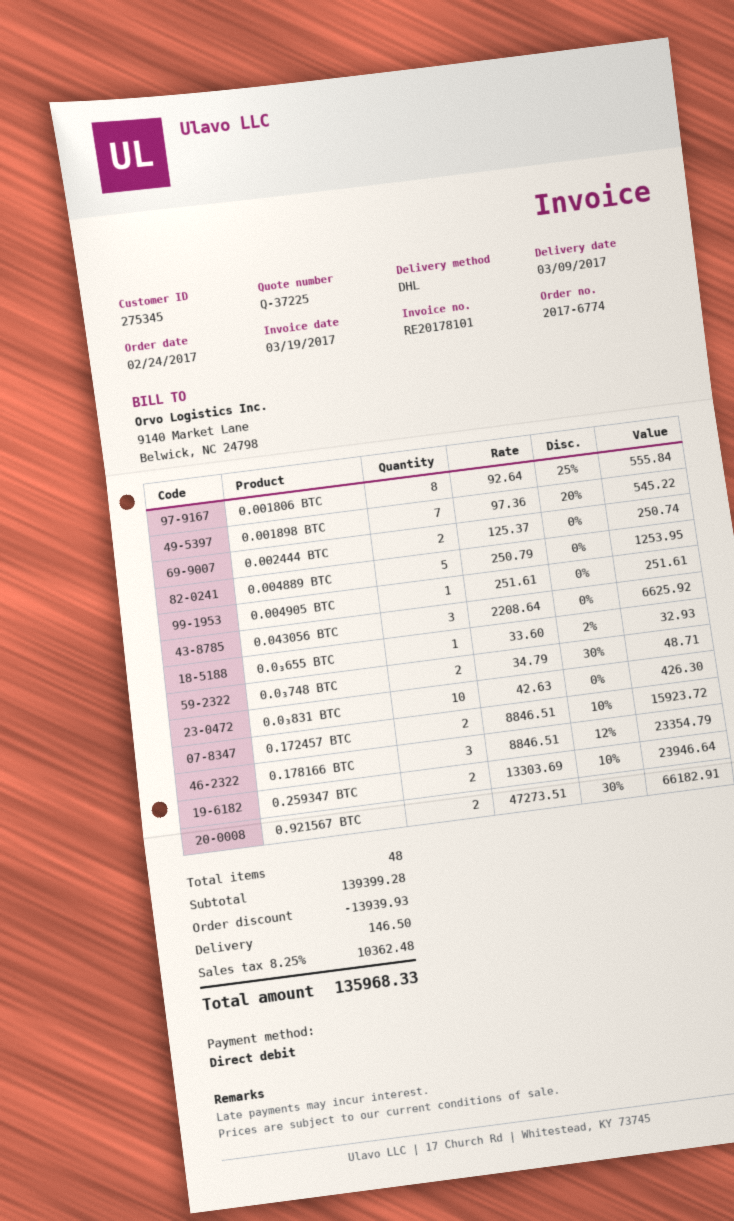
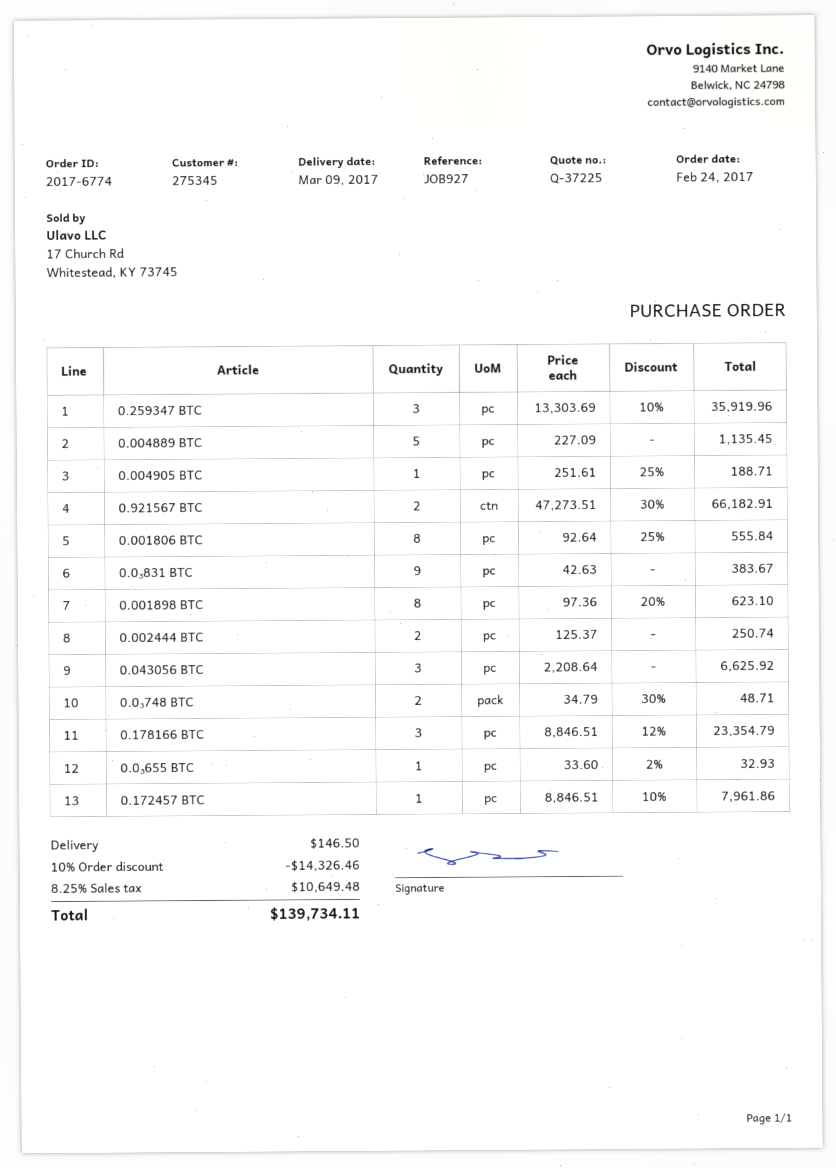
0.001898 BTC: 7 x 97.36 - 20% = 545.22 -> 8 x 97.36 - 20% = 623.10
0.004889 BTC: 5 x 250.79 = 1253.95 -> 5 x 227.09 = 1135.45
0.004905 BTC: 1 x 251.61 = 251.61 -> 1 x 251.61 - 25% = 188.71
0.0₃831 BTC: 10 x 42.63 = 426.30 -> 9 x 42.63 = 383.67
0.172457 BTC: 2 x 8846.51 - 10% = 15923.72 -> 1 x 8846.51 - 10% = 7961.86
0.259347 BTC: 2 x 13303.69 - 10% = 23946.64 -> 3 x 13303.69 - 10% = 35919.96
discount: 13939.93 -> 14326.46
tax: 8.25% = 10362.48 -> 8.25% = 10649.48
total: 135968.33 -> 139734.11

